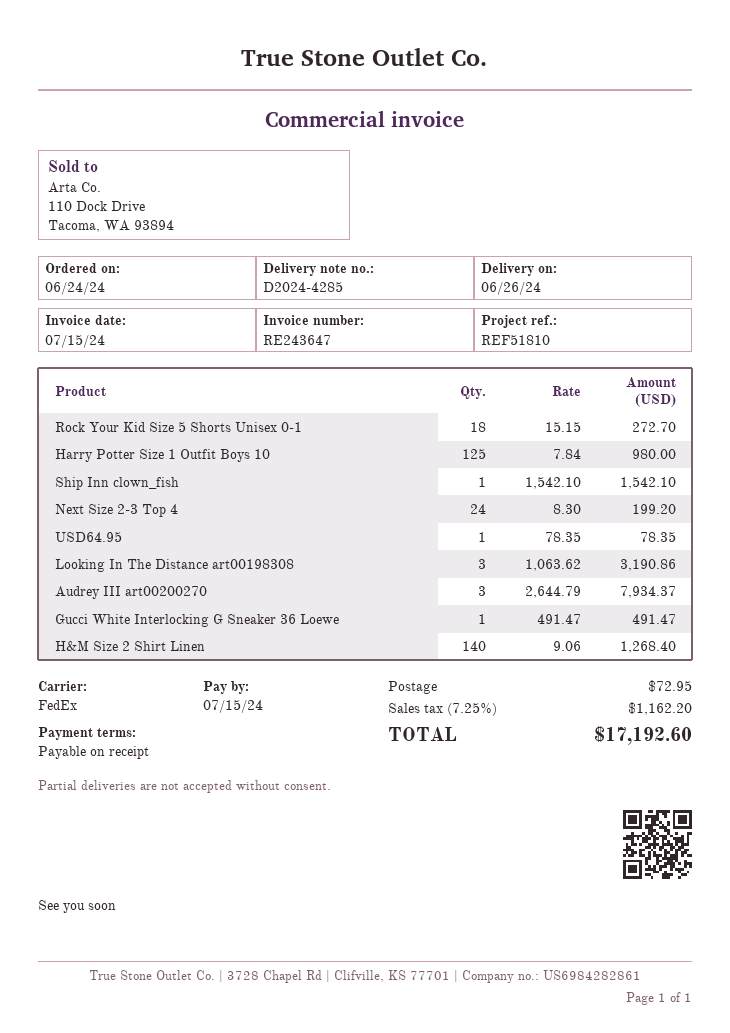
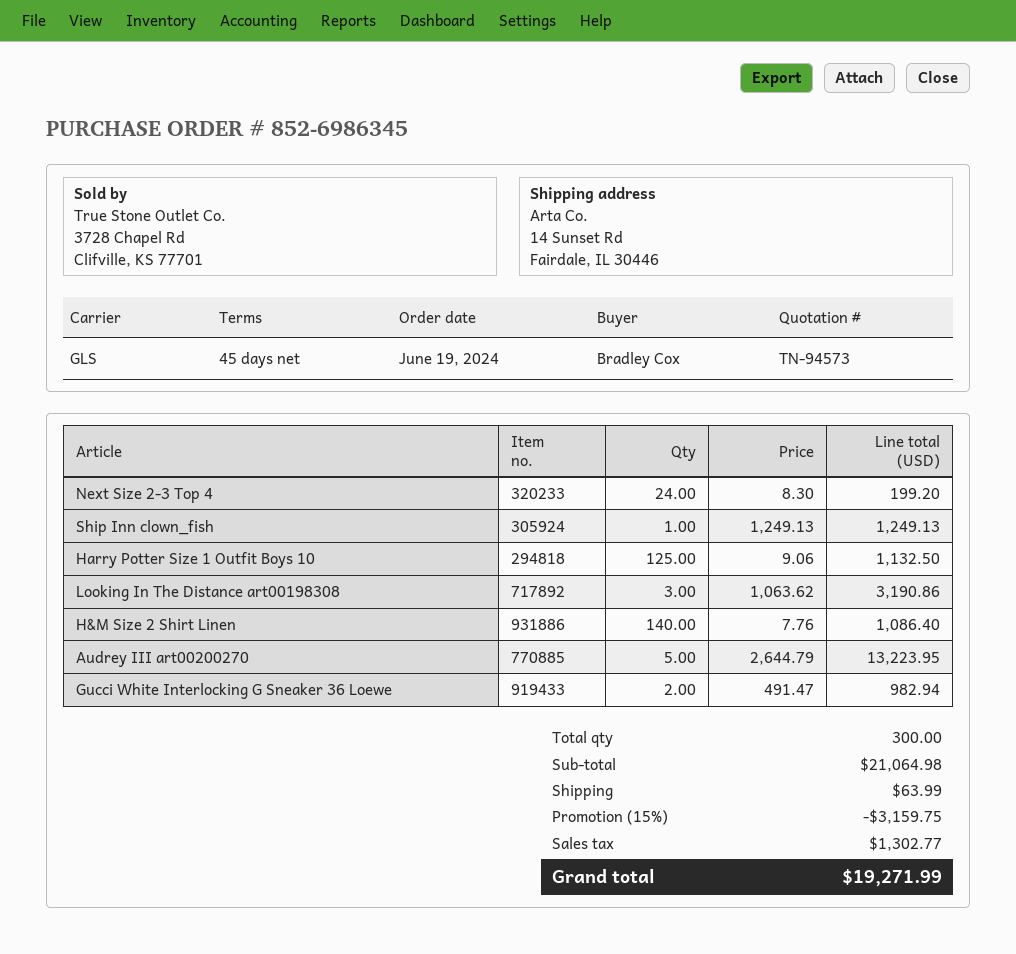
order date: 2024-06-24 -> 2024-06-19
payment terms: on receipt -> 45 days
shipping method: FedEx -> GLS
Rock Your Kid Size 5 Shorts Unisex 0-1: 18 x 15.15 = 272.70 -> none
Harry Potter Size 1 Outfit Boys 10: 125 x 7.84 = 980.00 -> 125 x 9.06 = 1132.50
Ship Inn clown_fish: 1 x 1542.10 = 1542.10 -> 1 x 1249.13 = 1249.13
USD64.95: 1 x 78.35 = 78.35 -> none
Audrey III art00200270: 3 x 2644.79 = 7934.37 -> 5 x 2644.79 = 13223.95
Gucci White Interlocking G Sneaker 36 Loewe: 1 x 491.47 = 491.47 -> 2 x 491.47 = 982.94
H&M Size 2 Shirt Linen: 140 x 9.06 = 1268.40 -> 140 x 7.76 = 1086.40
discount: none -> 15% = 3159.75
shipping: 72.95 -> 63.99
tax: 1162.20 -> 1302.77
total: 17192.60 -> 19271.99

